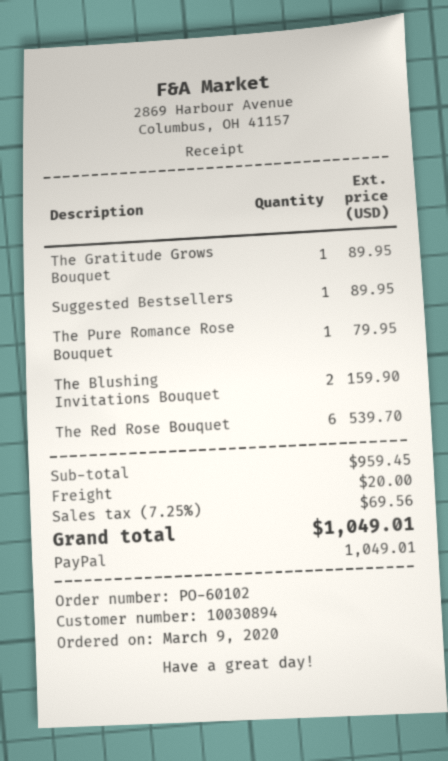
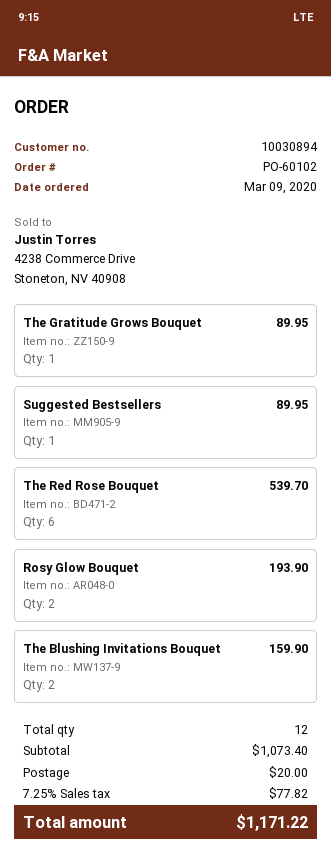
The Pure Romance Rose Bouquet: 1 for 79.95 -> none
Rosy Glow Bouquet: none -> 2 for 193.90
subtotal: 959.45 -> 1073.40
tax: 7.25% = 69.56 -> 7.25% = 77.82
total: 1049.01 -> 1171.22

